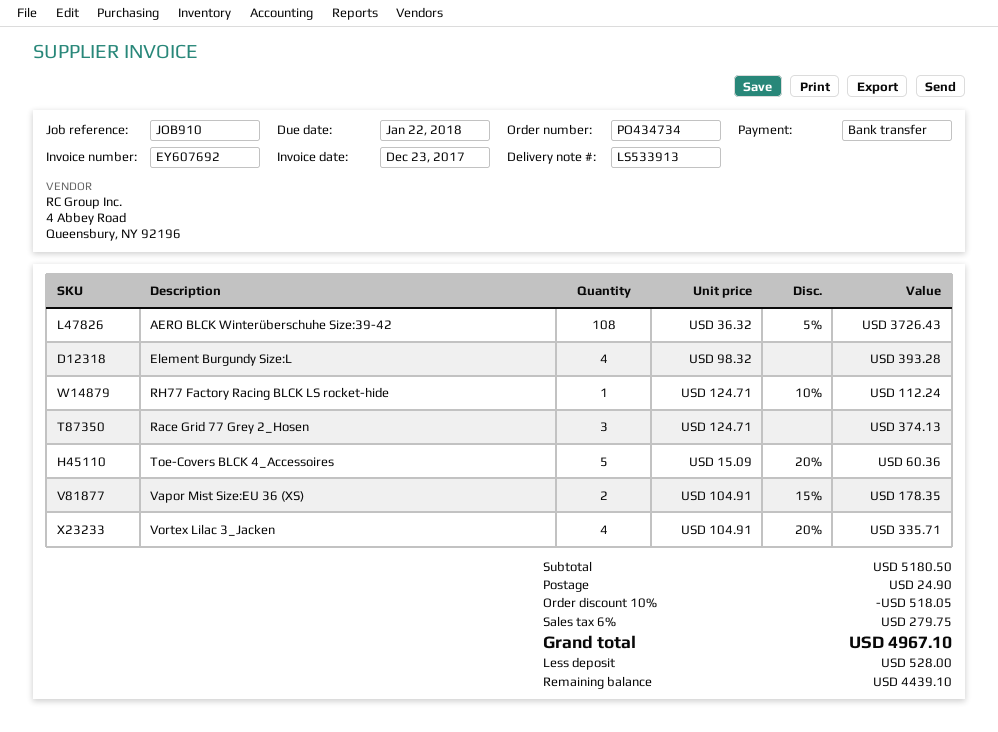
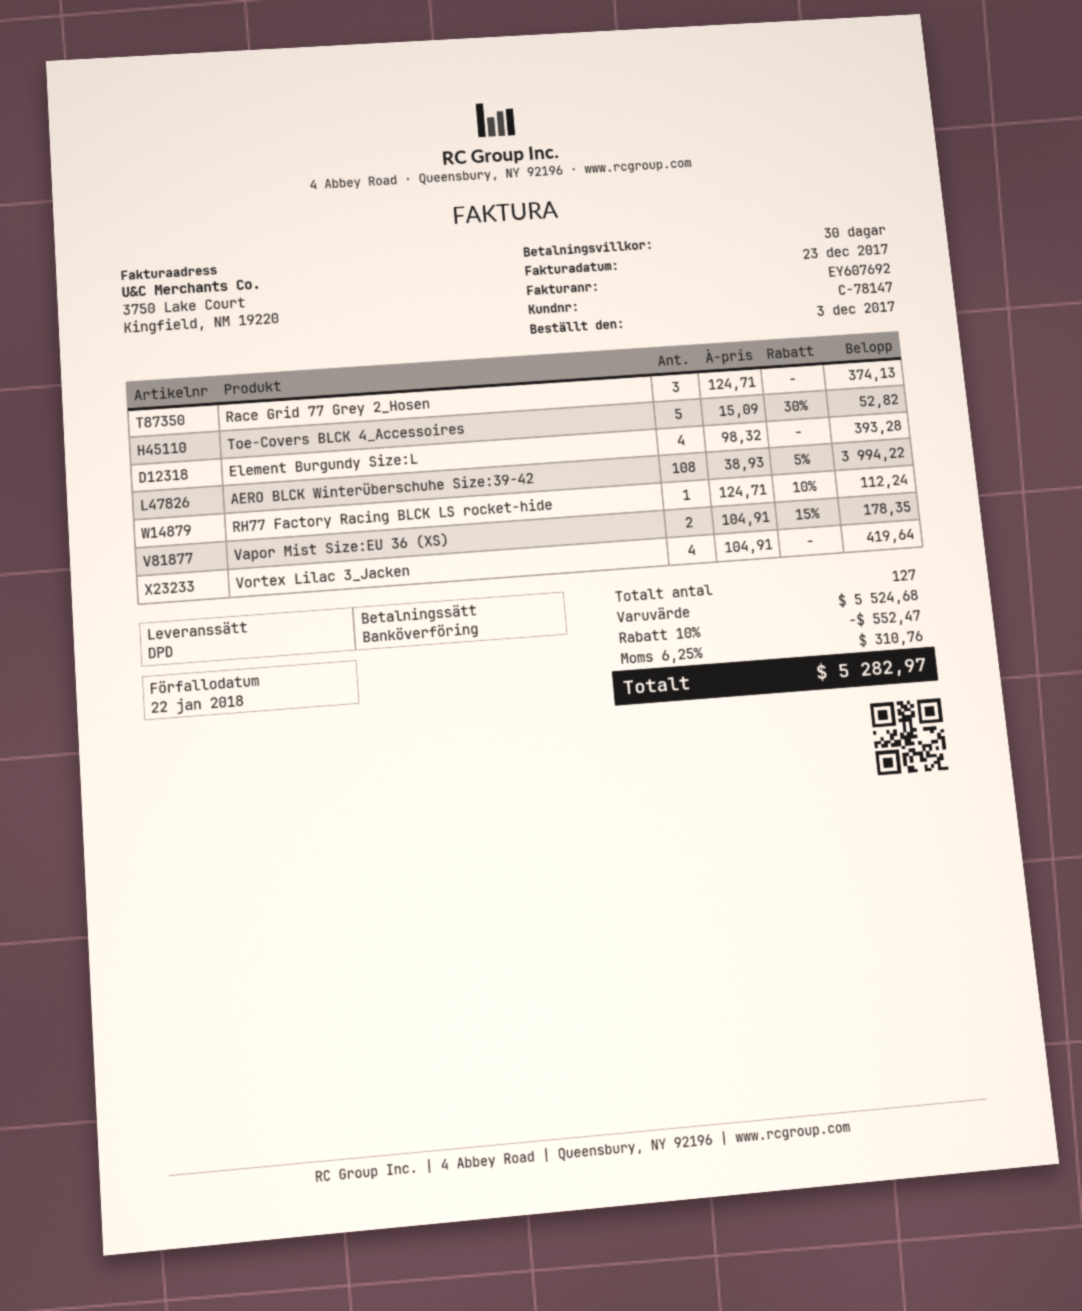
AERO BLCK Winterüberschuhe Size:39-42: 108 x 36.32 - 5% = 3726.43 -> 108 x 38.93 - 5% = 3994.22
Toe-Covers BLCK 4_Accessoires: 5 x 15.09 - 20% = 60.36 -> 5 x 15.09 - 30% = 52.82
Vortex Lilac 3_Jacken: 4 x 104.91 - 20% = 335.71 -> 4 x 104.91 = 419.64
subtotal: 5180.50 -> 5524.68
discount: 10% = 518.05 -> 10% = 552.47
shipping: 24.90 -> none
tax: 6% = 279.75 -> 6.25% = 310.76
total: 4967.10 -> 5282.97

